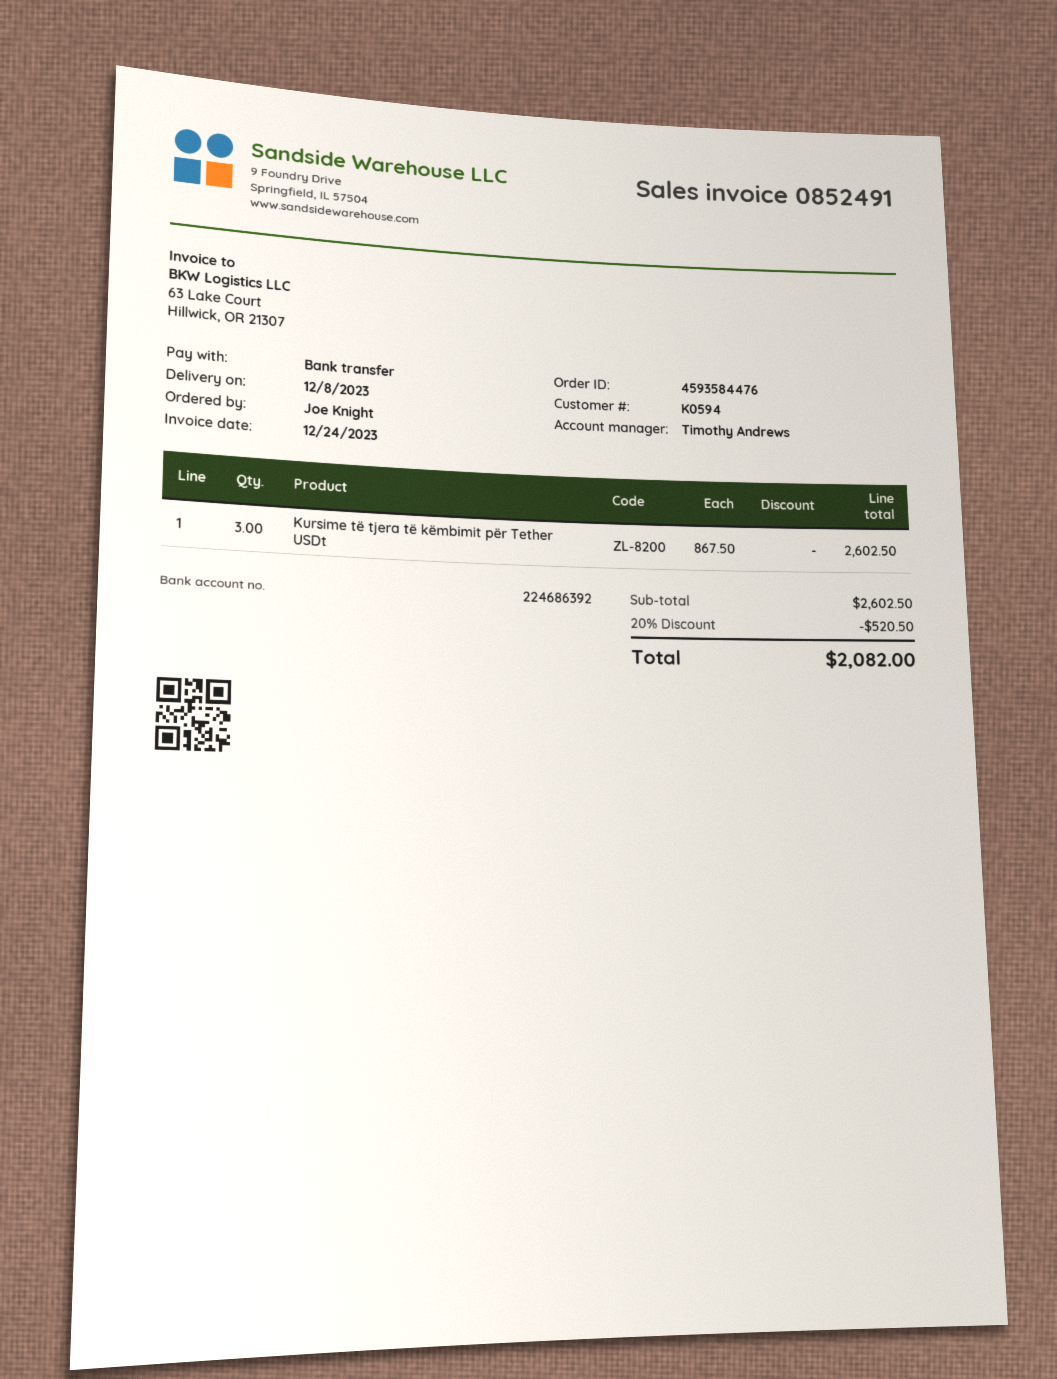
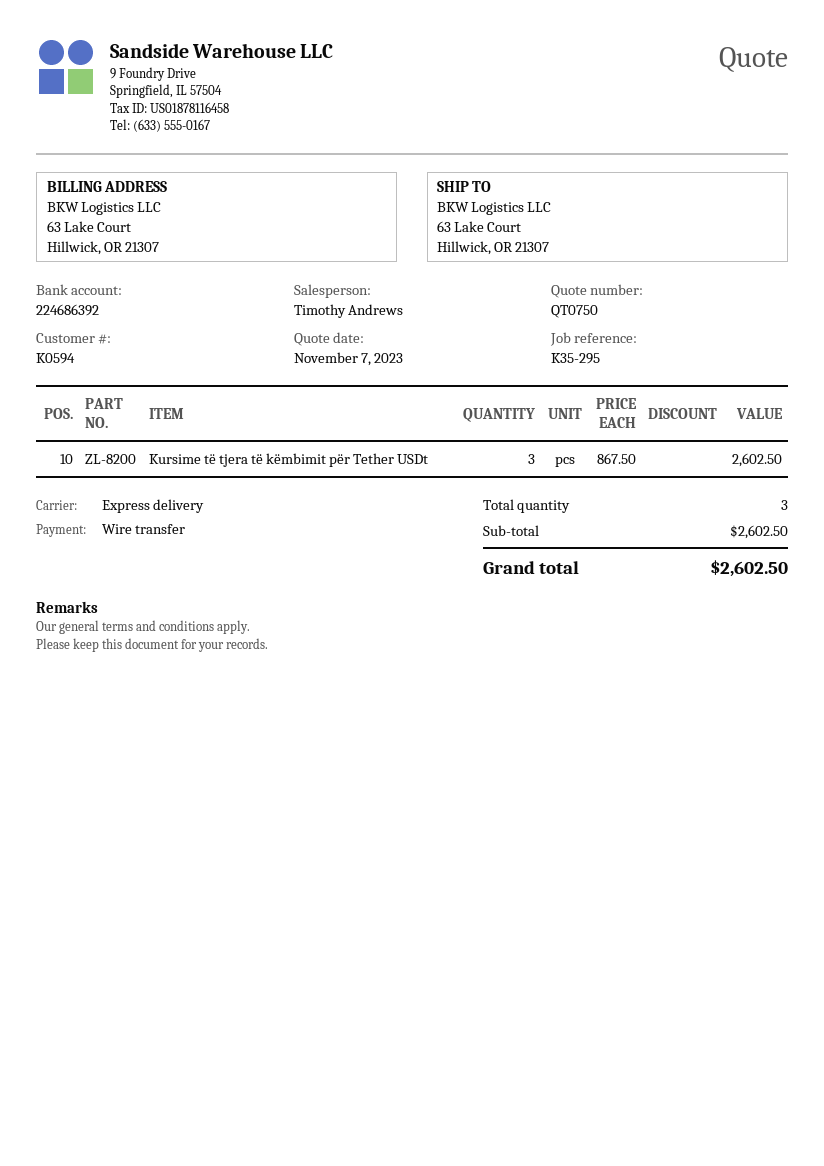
discount: 20% = 520.50 -> none
total: 2082.00 -> 2602.50

